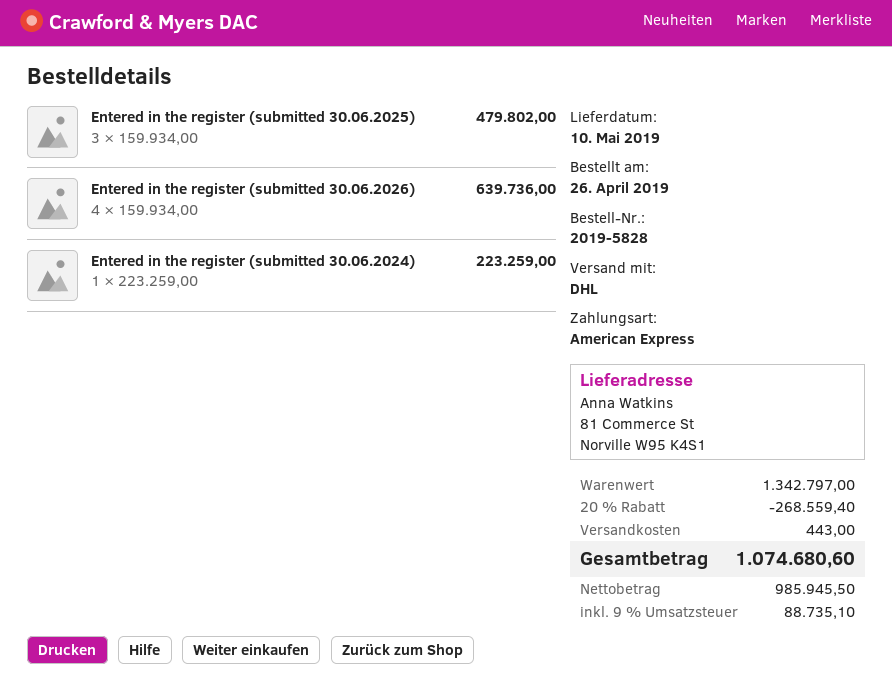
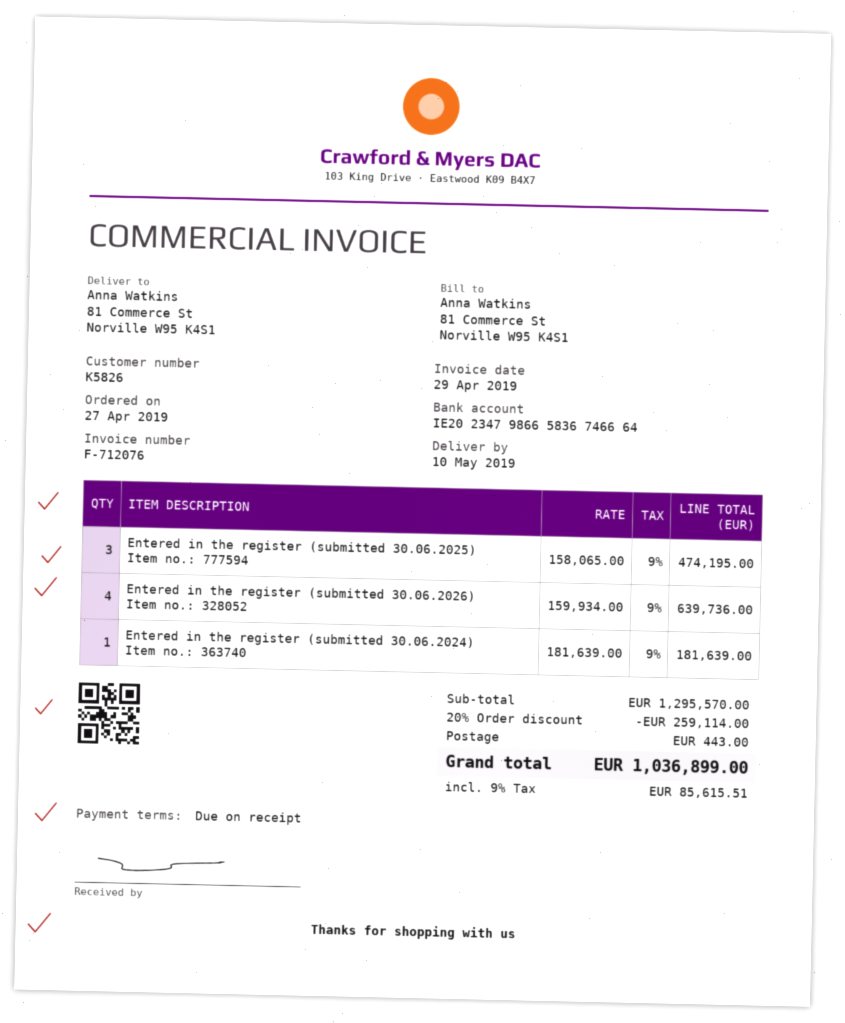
order date: 2019-04-26 -> 2019-04-27
Entered in the register (submitted 30.06.2025): 3 x 159934.00 = 479802.00 -> 3 x 158065.00 = 474195.00
Entered in the register (submitted 30.06.2024): 1 x 223259.00 = 223259.00 -> 1 x 181639.00 = 181639.00
subtotal: 1342797.00 -> 1295570.00
discount: 20% = 268559.40 -> 20% = 259114.00
tax: 9% = 88735.10 -> 9% = 85615.51
total: 1074680.60 -> 1036899.00

